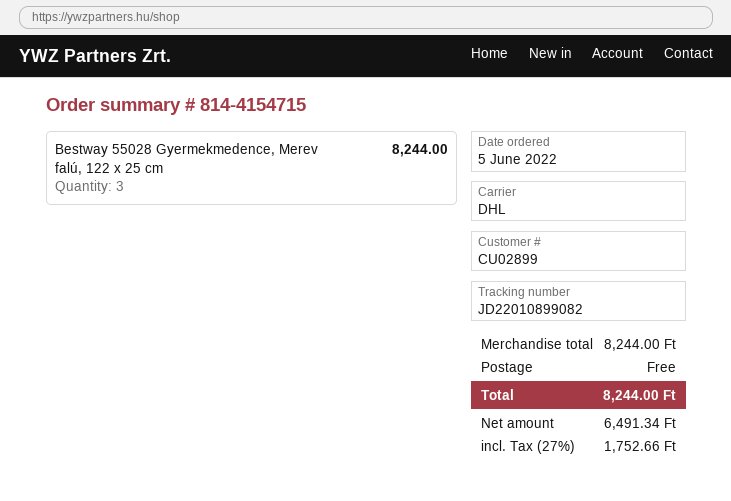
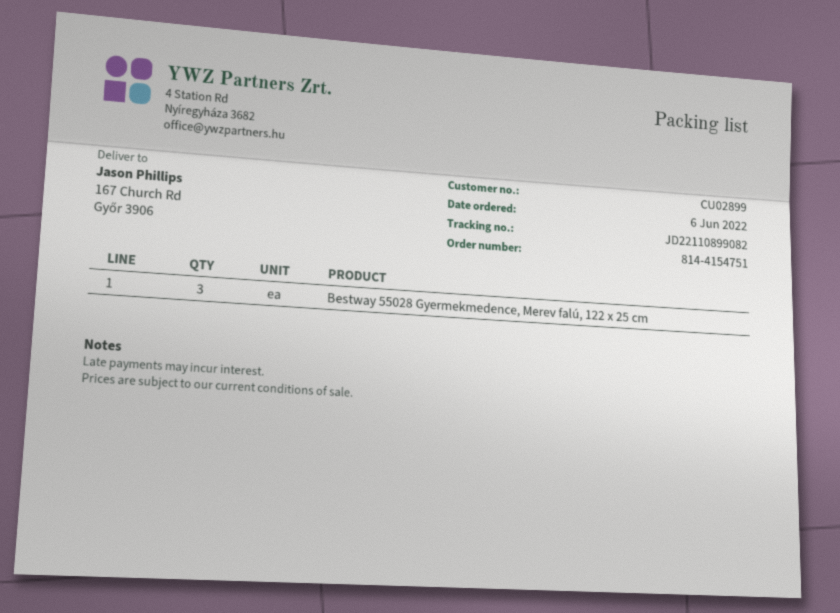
order number: 814-4154715 -> 814-4154751
order date: 2022-06-05 -> 2022-06-06
tracking number: JD22010899082 -> JD22110899082

